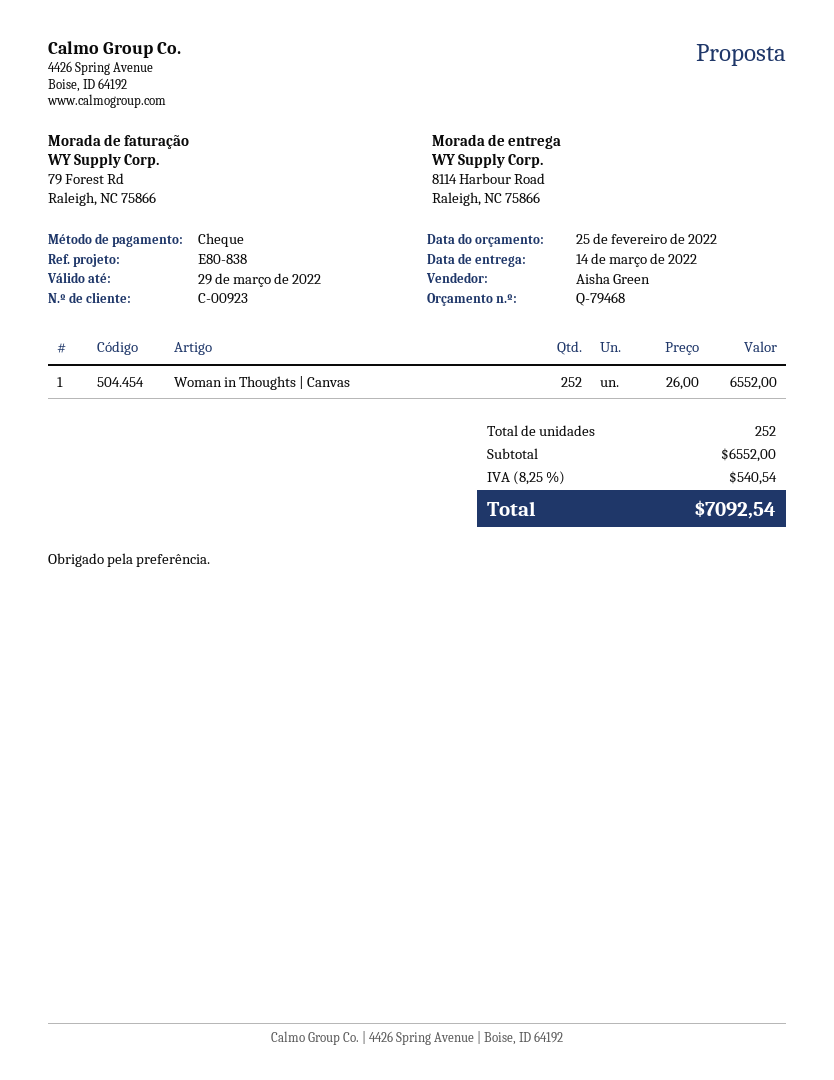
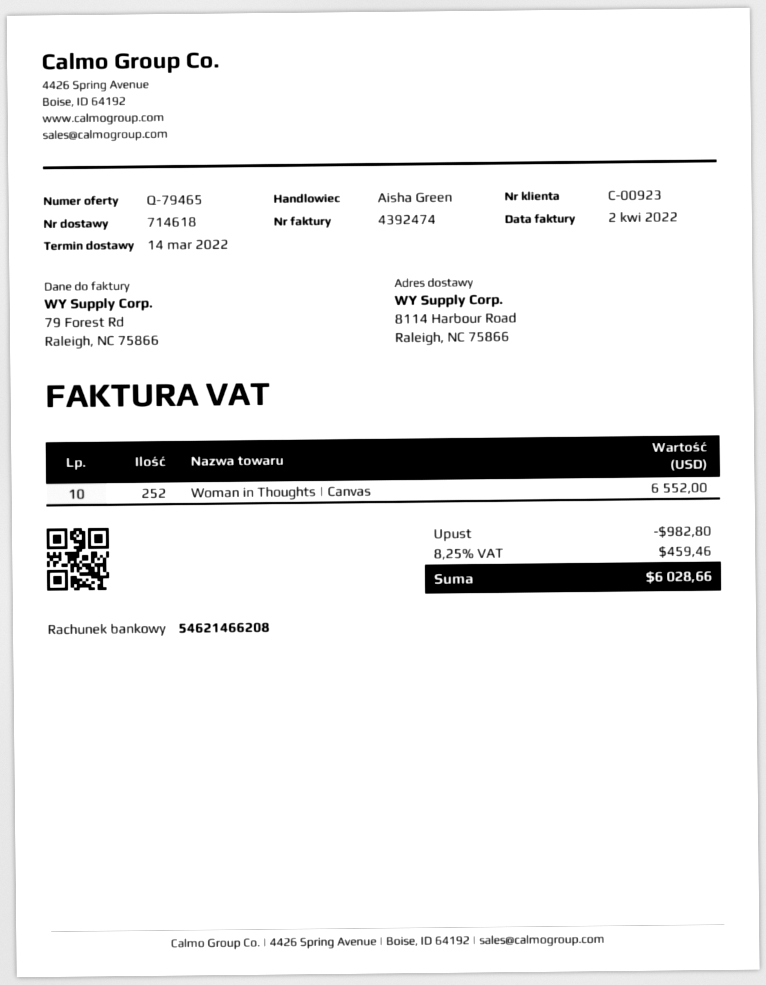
quote number: Q-79468 -> Q-79465
discount: none -> 982.80
tax: 8.25% = 540.54 -> 8.25% = 459.46
total: 7092.54 -> 6028.66

